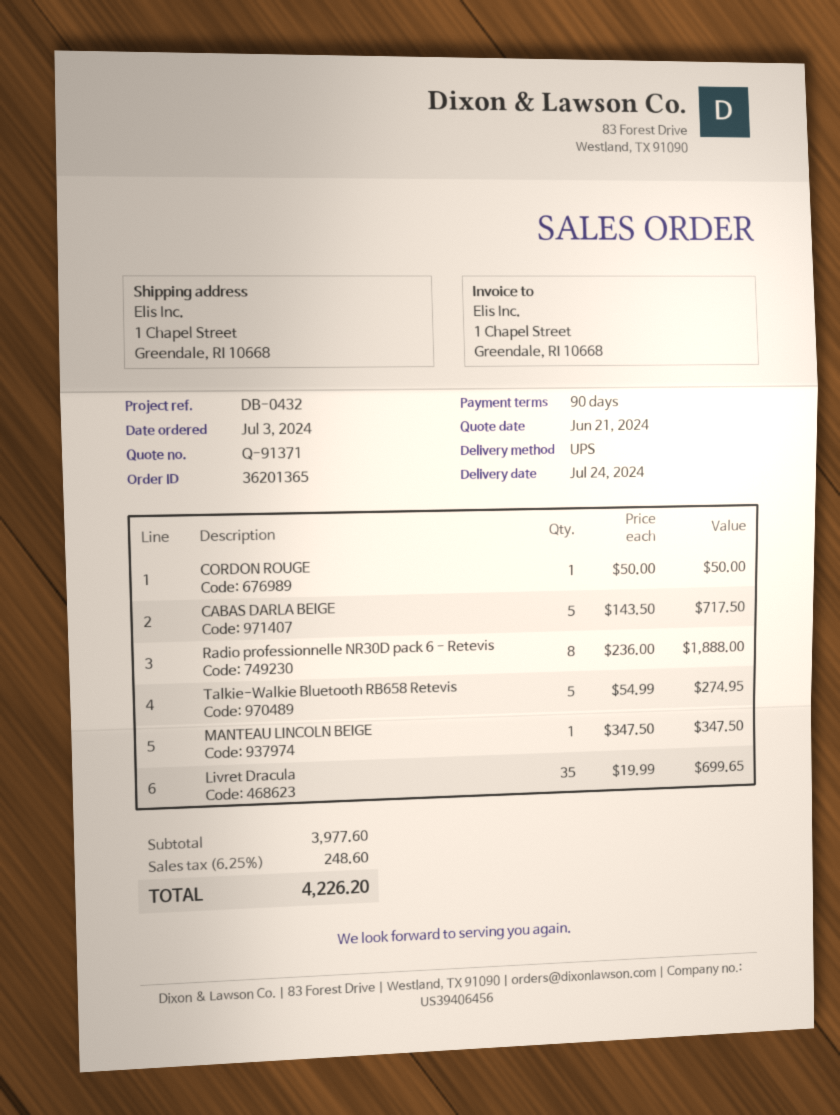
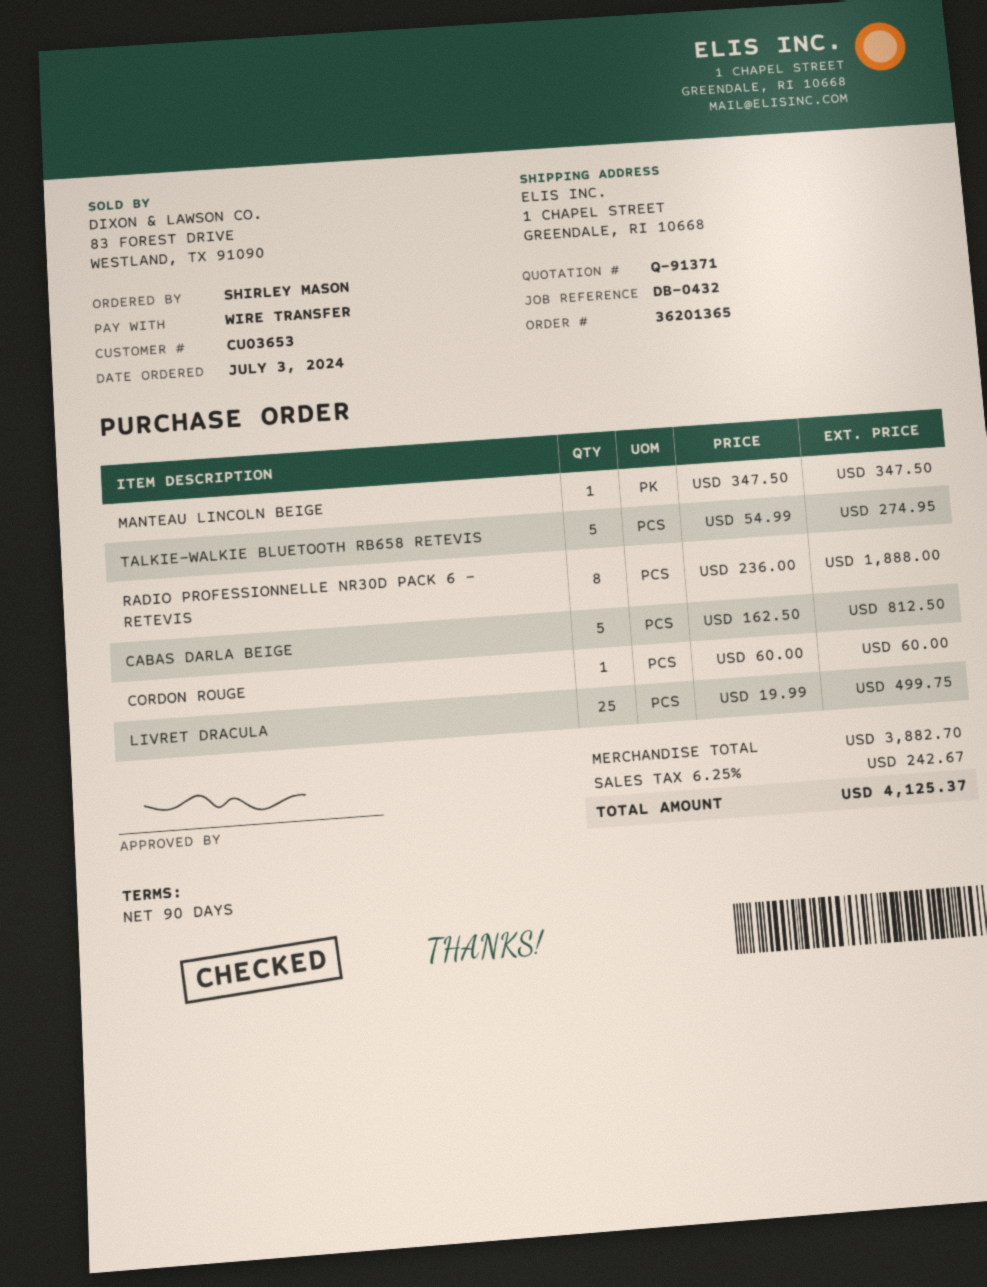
CORDON ROUGE: 1 x 50.00 = 50.00 -> 1 x 60.00 = 60.00
CABAS DARLA BEIGE: 5 x 143.50 = 717.50 -> 5 x 162.50 = 812.50
Livret Dracula: 35 x 19.99 = 699.65 -> 25 x 19.99 = 499.75
subtotal: 3977.60 -> 3882.70
tax: 6.25% = 248.60 -> 6.25% = 242.67
total: 4226.20 -> 4125.37

